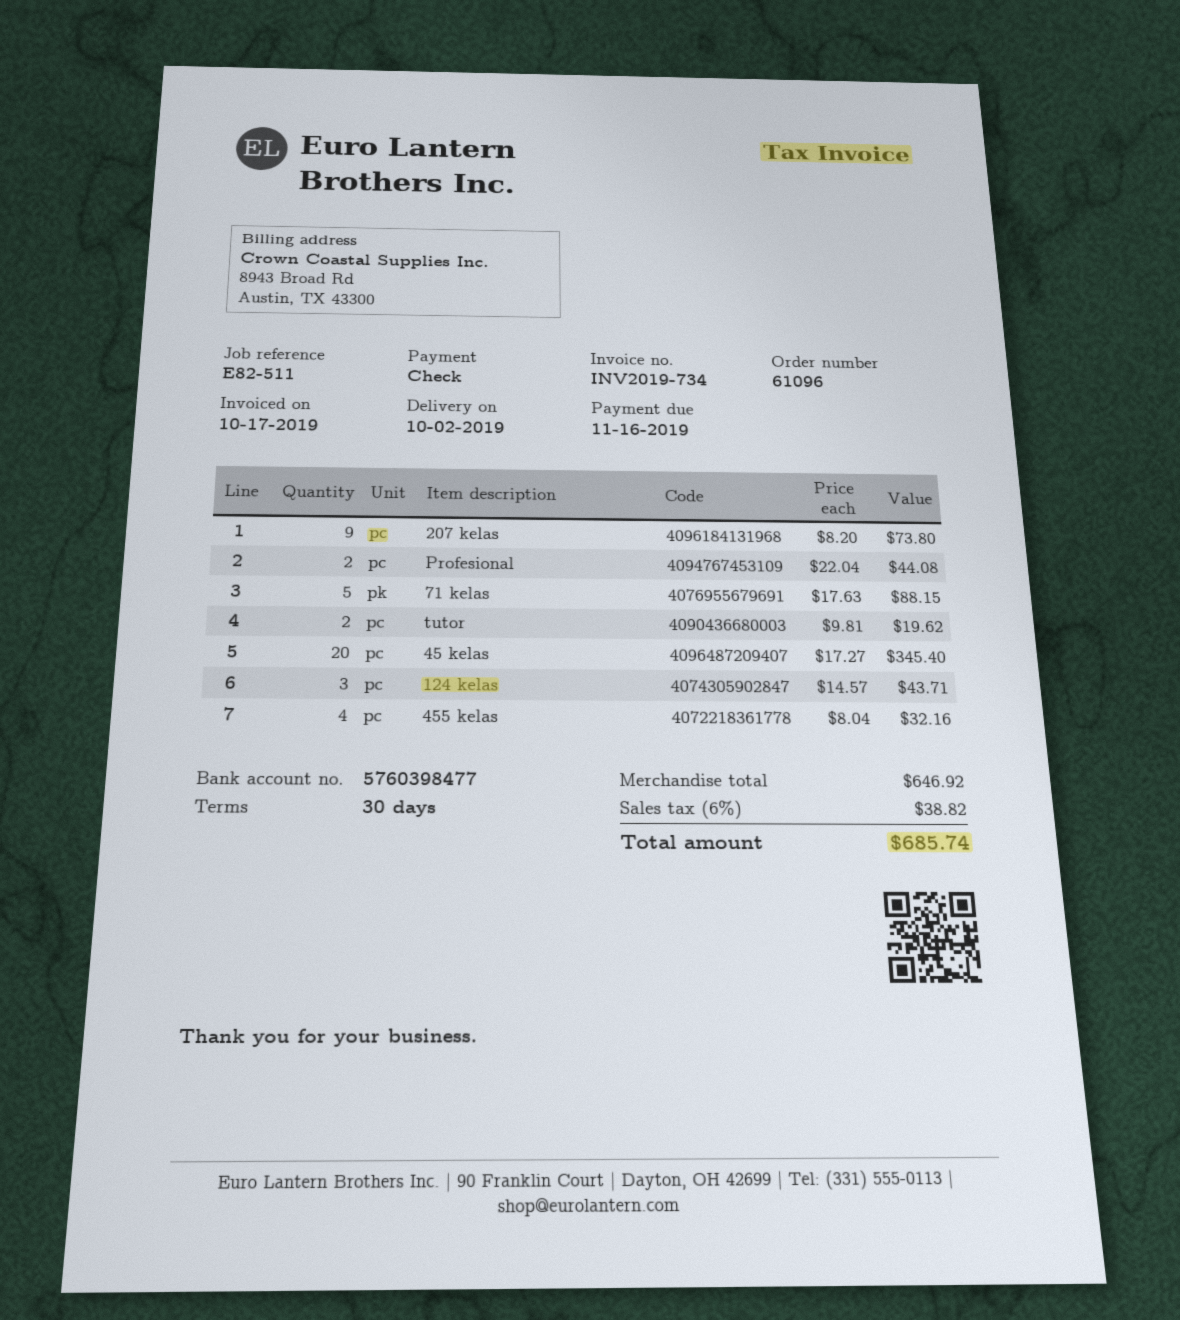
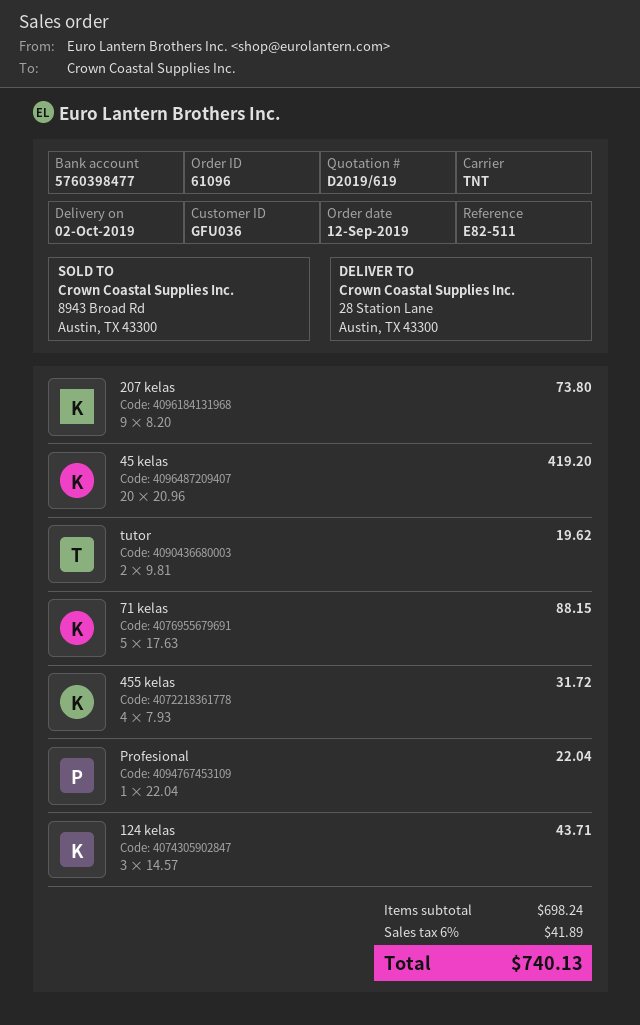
Profesional: 2 x 22.04 = 44.08 -> 1 x 22.04 = 22.04
45 kelas: 20 x 17.27 = 345.40 -> 20 x 20.96 = 419.20
455 kelas: 4 x 8.04 = 32.16 -> 4 x 7.93 = 31.72
subtotal: 646.92 -> 698.24
tax: 6% = 38.82 -> 6% = 41.89
total: 685.74 -> 740.13

